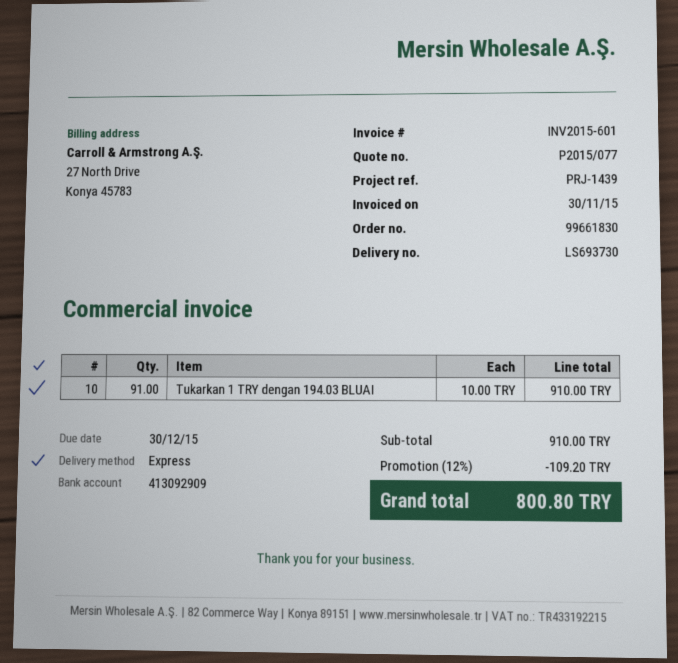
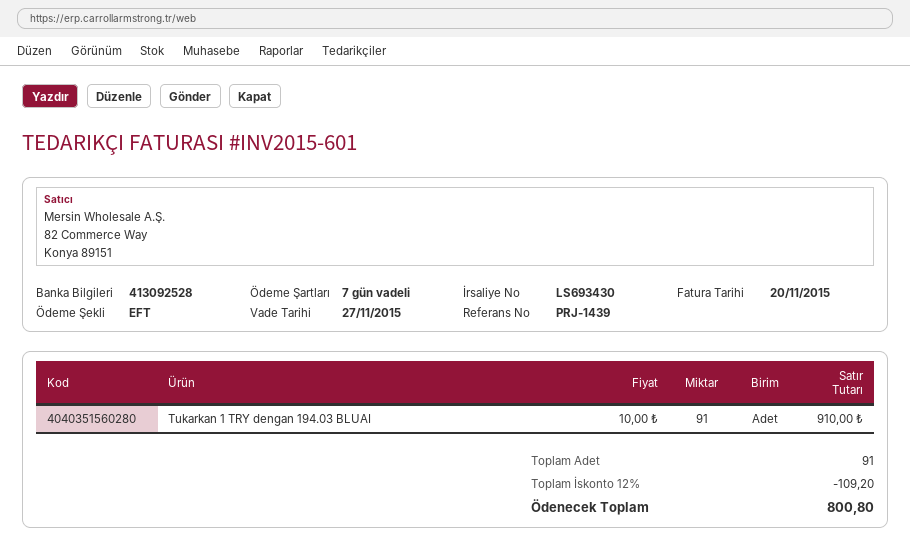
delivery note number: LS693730 -> LS693430
invoice date: 2015-11-30 -> 2015-11-20
due date: 2015-12-30 -> 2015-11-27
bank account: 413092909 -> 413092528

